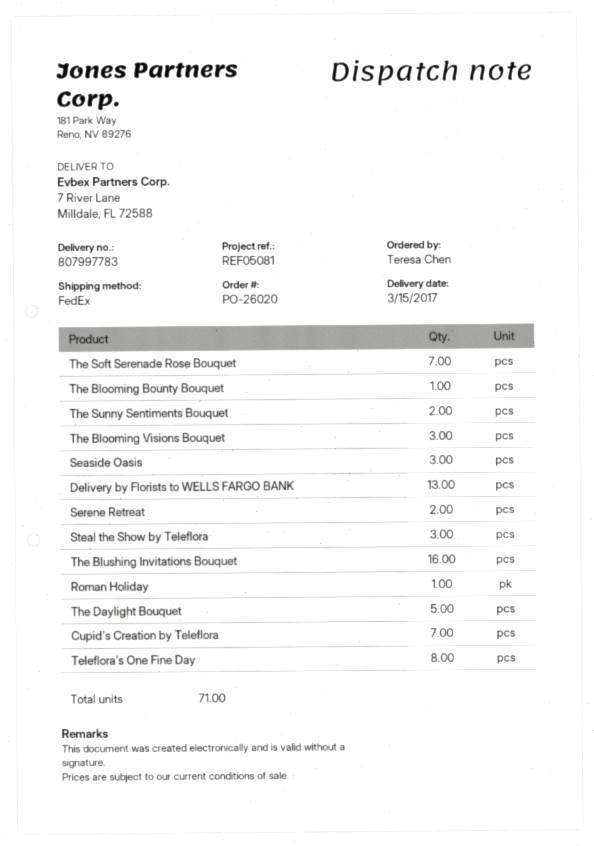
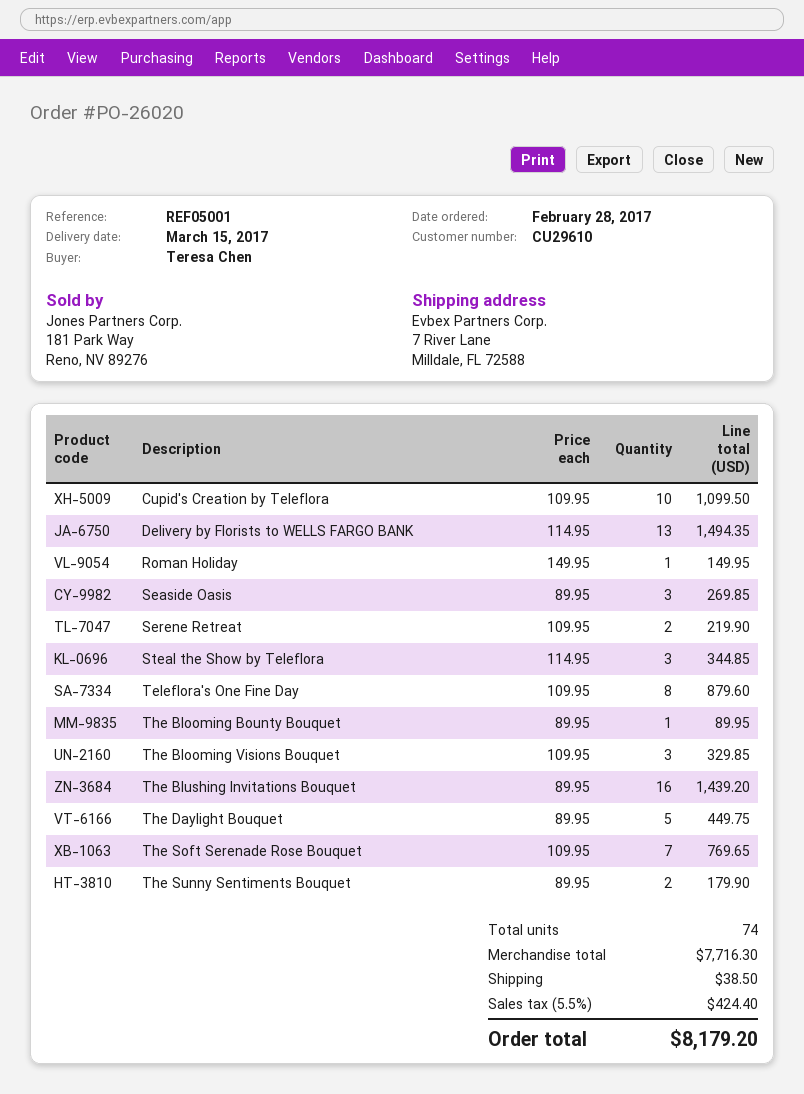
reference: REF05081 -> REF05001
Cupid's Creation by Teleflora: 7 -> 10
total quantity: 71 -> 74

